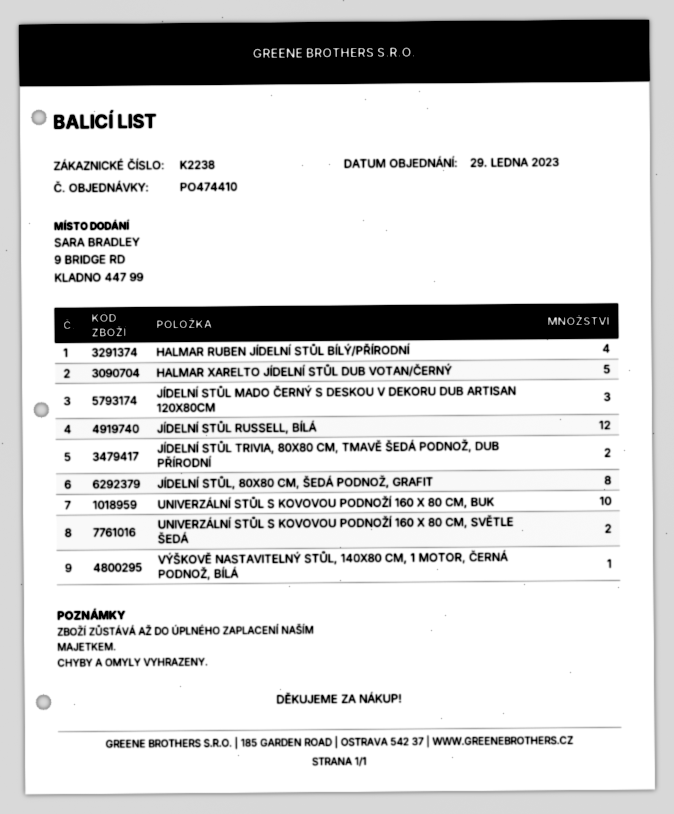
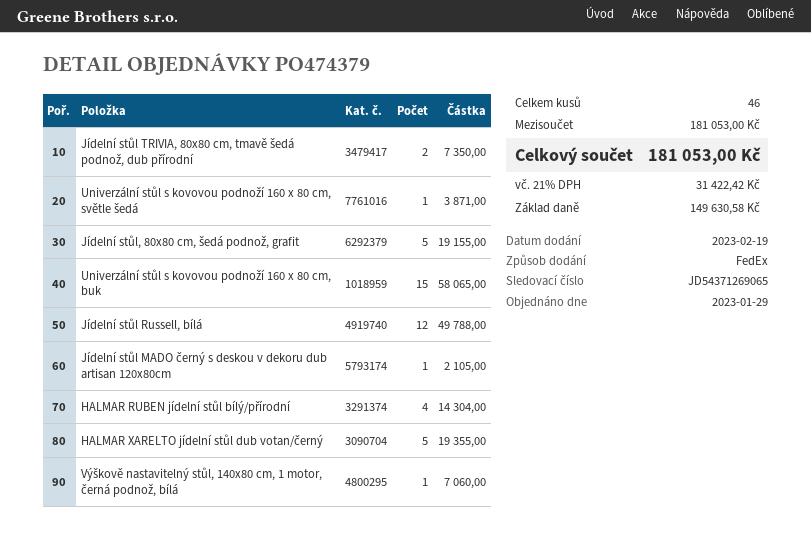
order number: PO474410 -> PO474379
JÍDELNÍ STŮL MADO ČERNÝ S DESKOU V DEKORU DUB ARTISAN 120X80CM: 3 -> 1
JÍDELNÍ STŮL, 80X80 CM, ŠEDÁ PODNOŽ, GRAFIT: 8 -> 5
UNIVERZÁLNÍ STŮL S KOVOVOU PODNOŽÍ 160 X 80 CM, BUK: 10 -> 15
UNIVERZÁLNÍ STŮL S KOVOVOU PODNOŽÍ 160 X 80 CM, SVĚTLE ŠEDÁ: 2 -> 1

